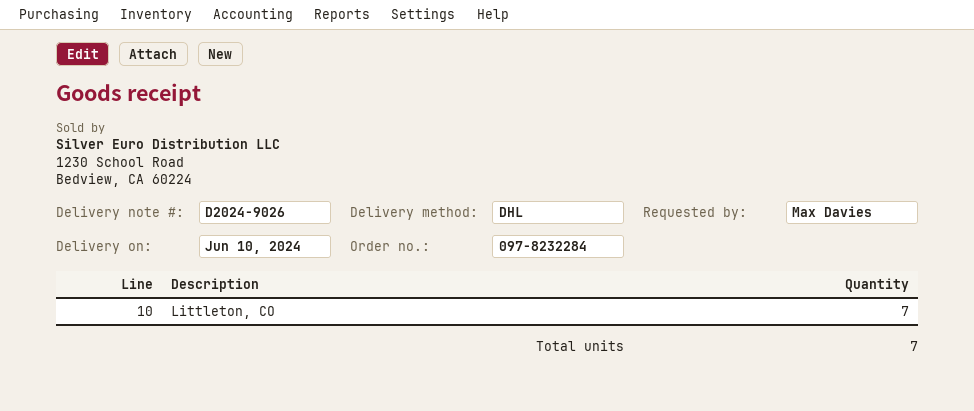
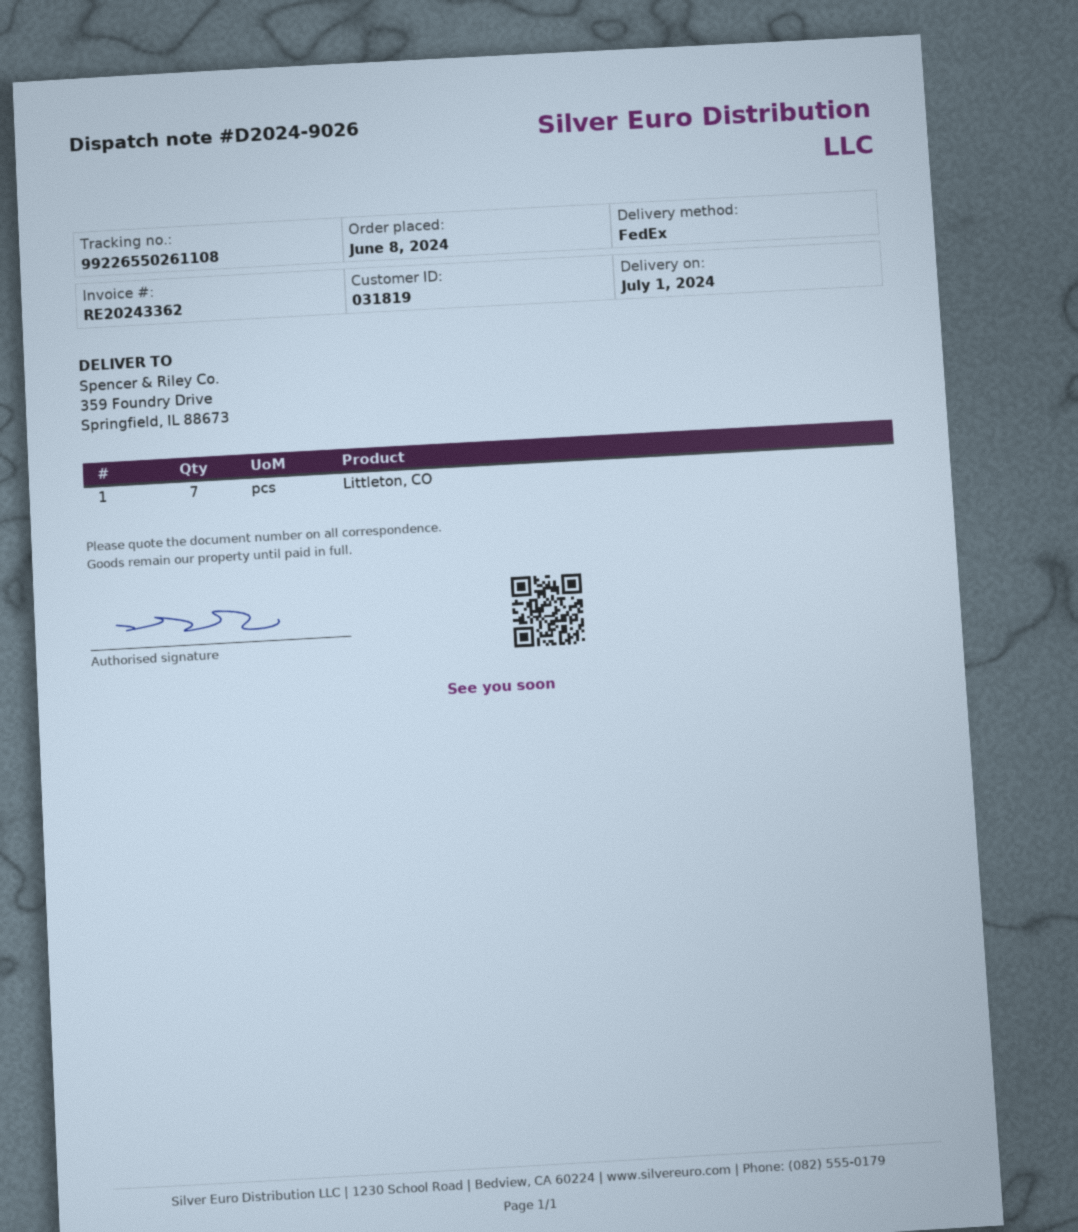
delivery date: 2024-06-10 -> 2024-07-01
shipping method: DHL -> FedEx

